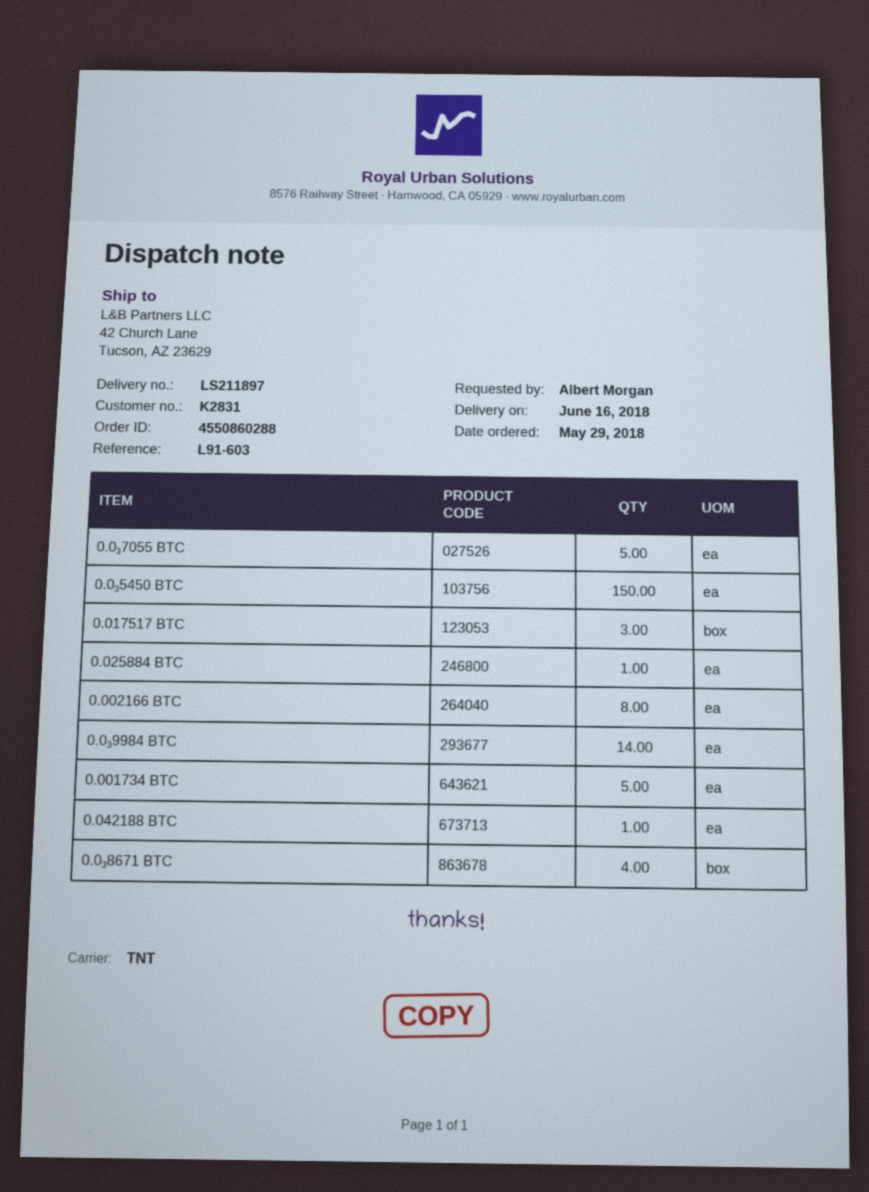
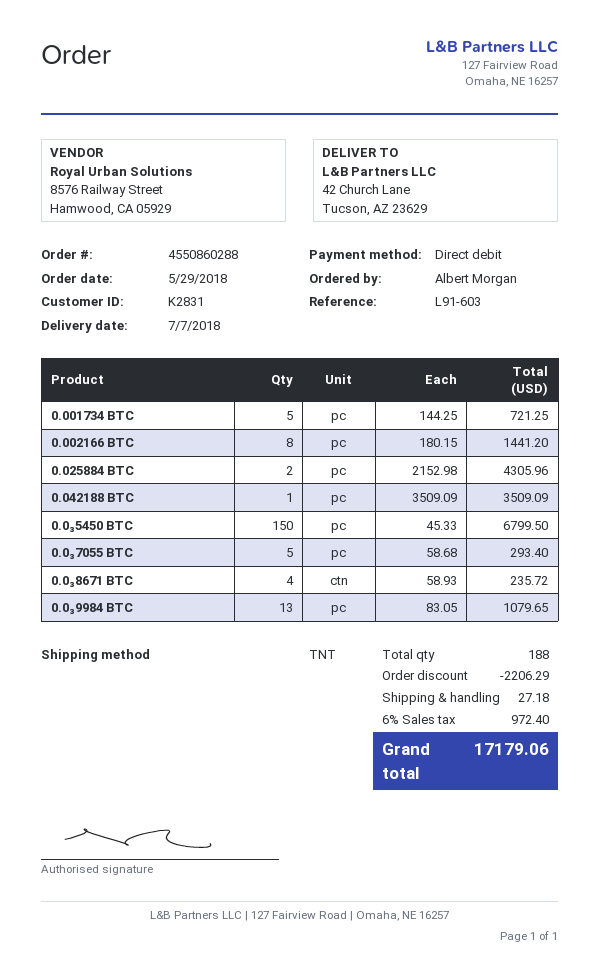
delivery date: 2018-06-16 -> 2018-07-07
0.017517 BTC: 3 -> none
0.025884 BTC: 1 -> 2
0.0₃9984 BTC: 14 -> 13

